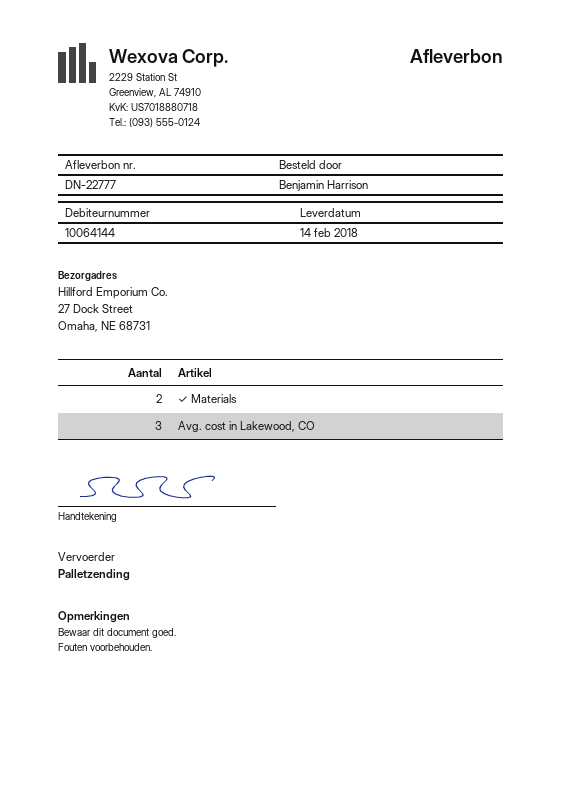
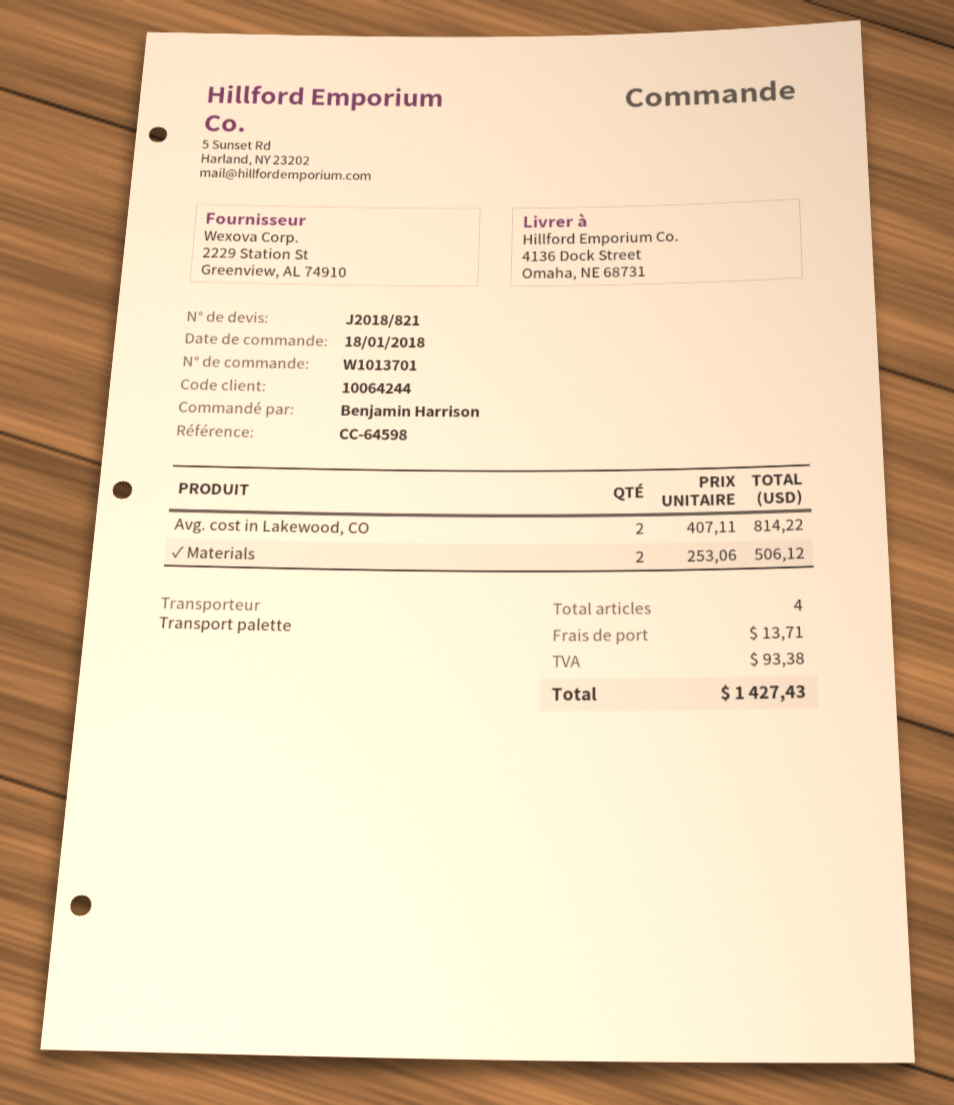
customer number: 10064144 -> 10064244
ship to: 27 Dock Street, Omaha, NE 68731 -> 4136 Dock Street, Omaha, NE 68731
Avg. cost in Lakewood, CO: 3 -> 2

